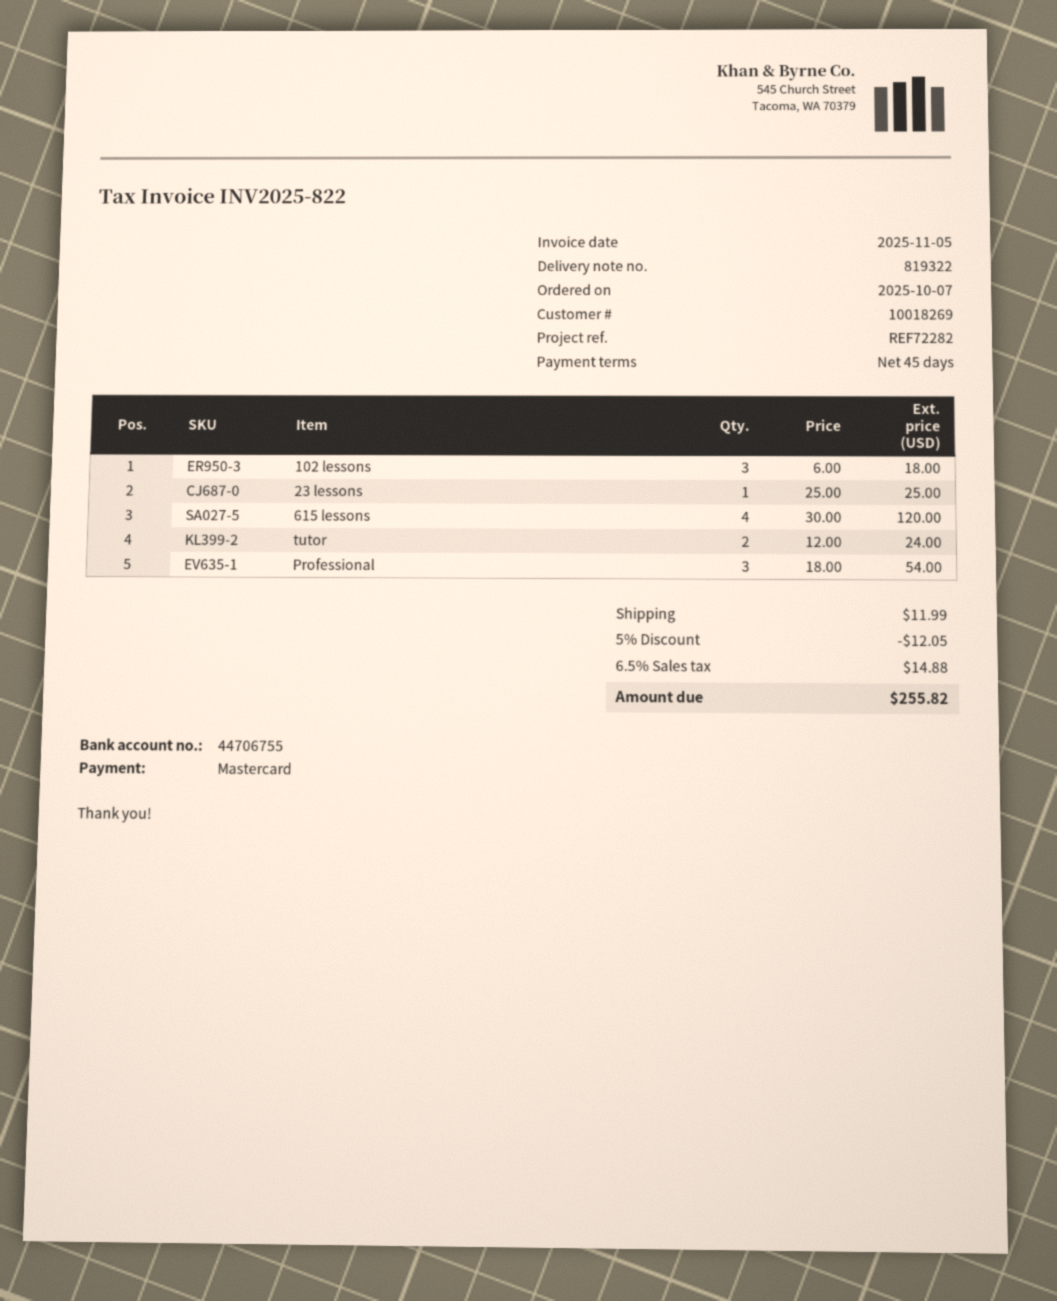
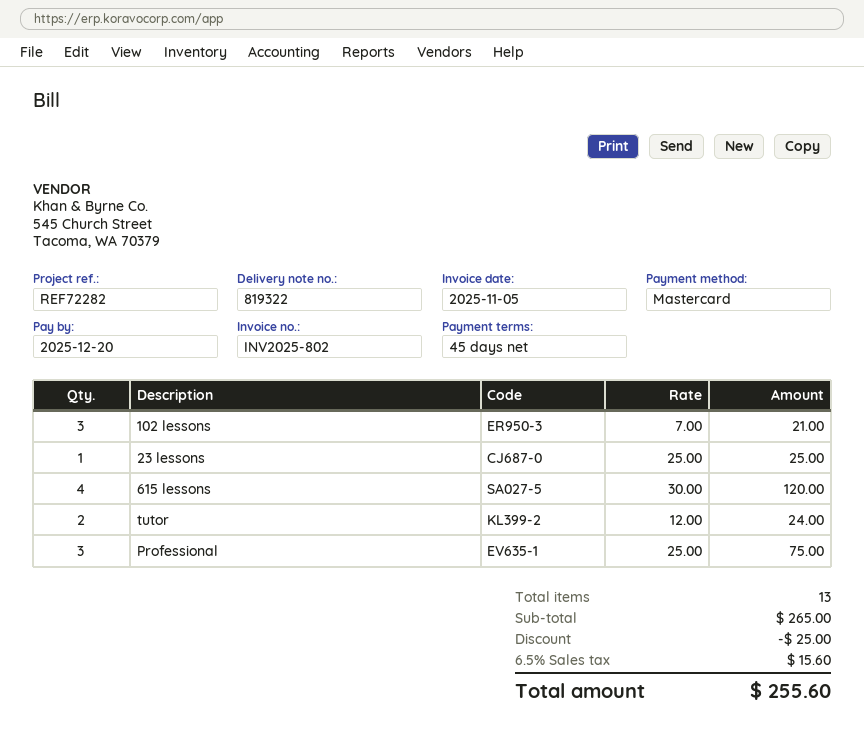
invoice number: INV2025-822 -> INV2025-802
102 lessons: 3 x 6.00 = 18.00 -> 3 x 7.00 = 21.00
Professional: 3 x 18.00 = 54.00 -> 3 x 25.00 = 75.00
discount: 12.05 -> 25.00
shipping: 11.99 -> none
tax: 6.5% = 14.88 -> 6.5% = 15.60
total: 255.82 -> 255.60

